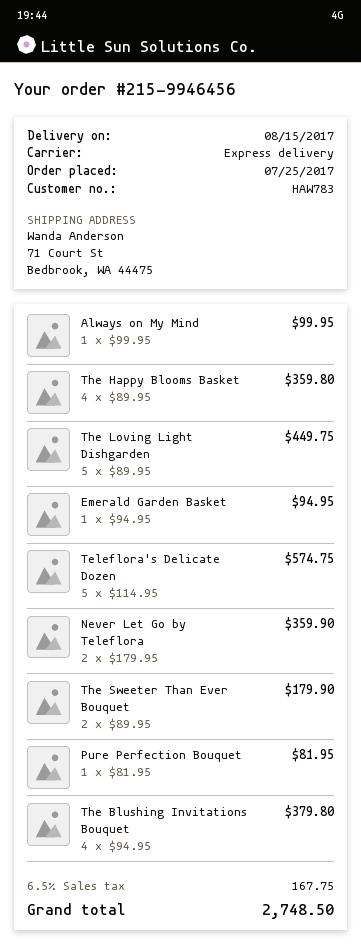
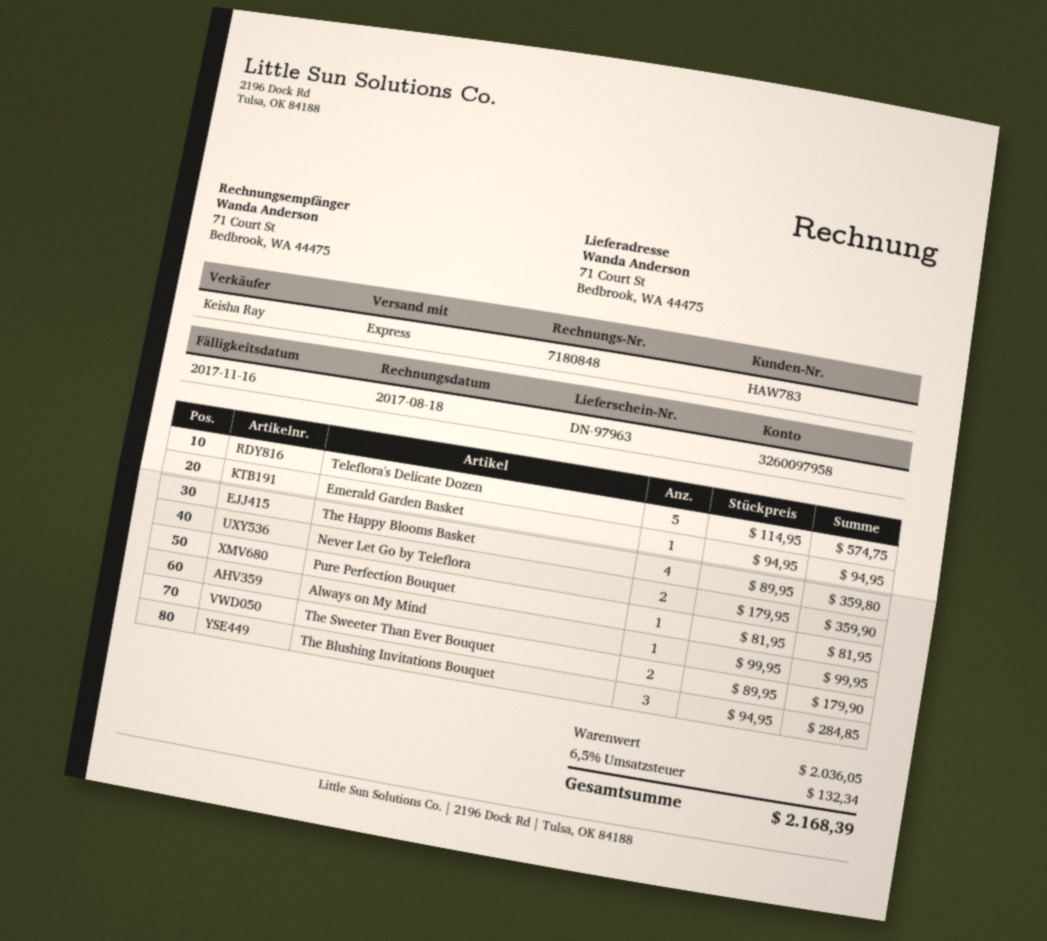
The Loving Light Dishgarden: 5 x 89.95 = 449.75 -> none
The Blushing Invitations Bouquet: 4 x 94.95 = 379.80 -> 3 x 94.95 = 284.85
tax: 6.5% = 167.75 -> 6.5% = 132.34
total: 2748.50 -> 2168.39

